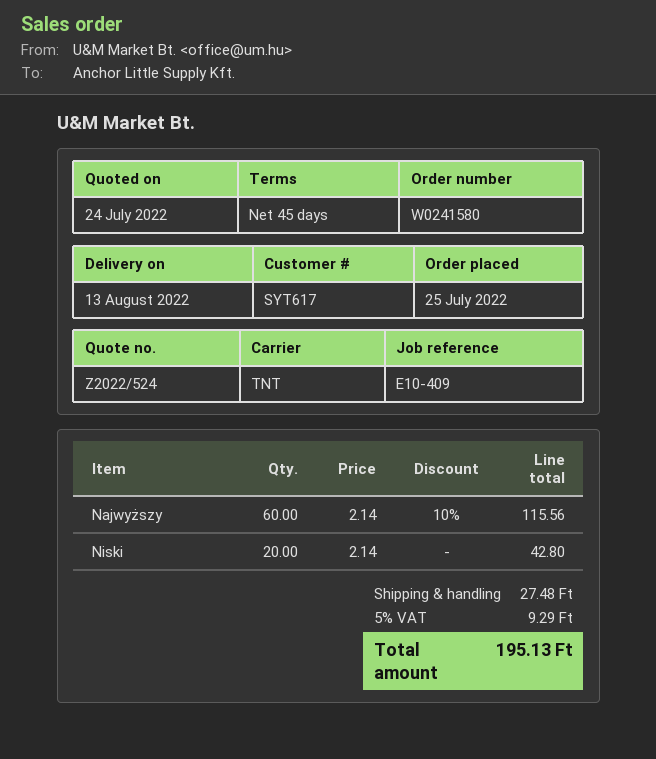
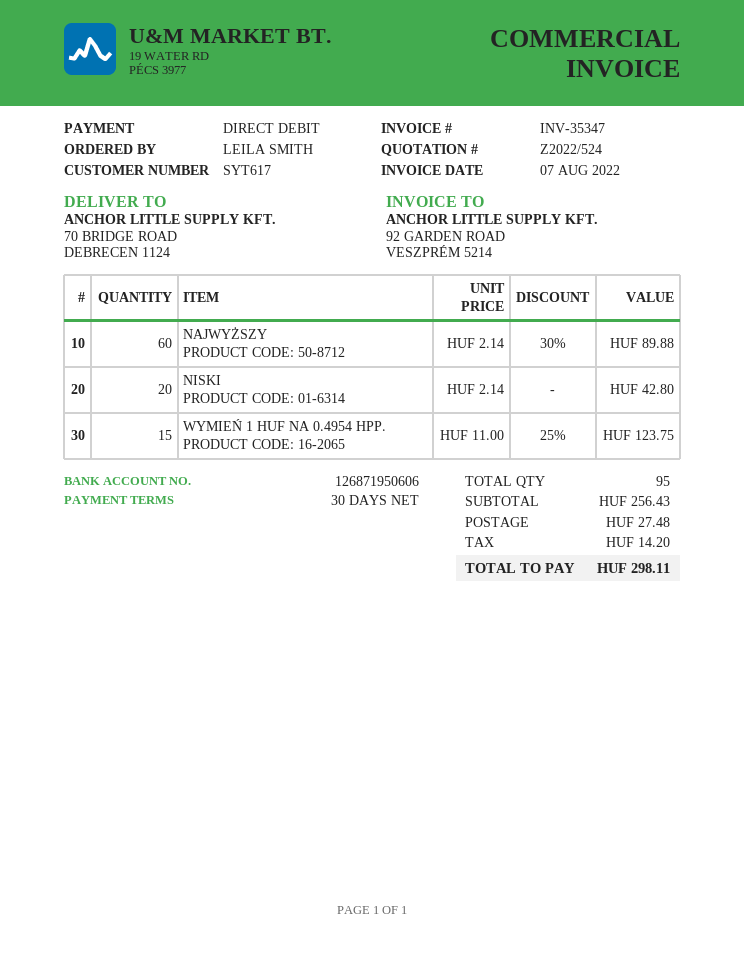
payment terms: 45 days -> 30 days
Najwyższy: 60 x 2.14 - 10% = 115.56 -> 60 x 2.14 - 30% = 89.88
WYMIEŃ 1 HUF NA 0.4954 HPP.: none -> 15 x 11.00 - 25% = 123.75
tax: 9.29 -> 14.20
total: 195.13 -> 298.11

